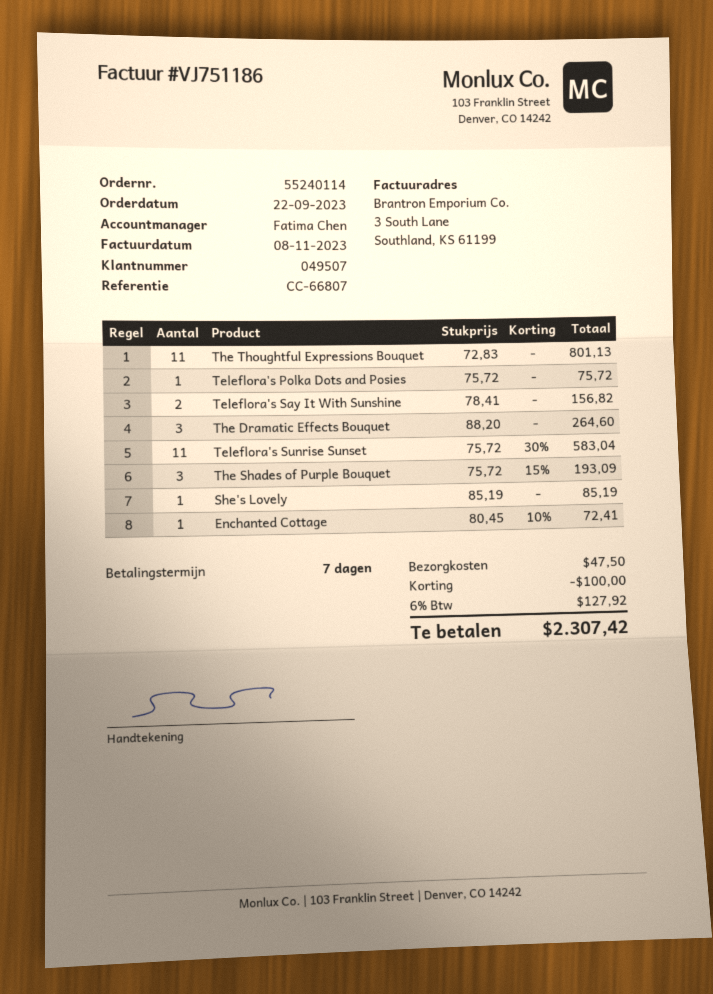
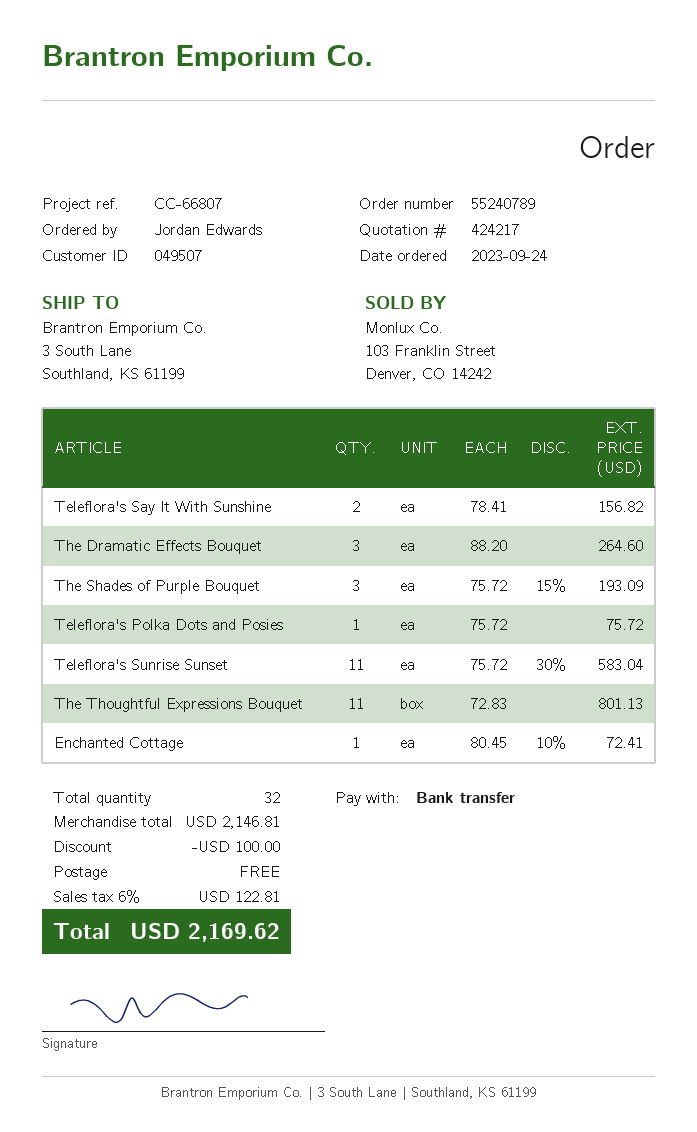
order number: 55240114 -> 55240789
order date: 2023-09-22 -> 2023-09-24
She's Lovely: 1 x 85.19 = 85.19 -> none
shipping: 47.50 -> 0.00
tax: 6% = 127.92 -> 6% = 122.81
total: 2307.42 -> 2169.62

